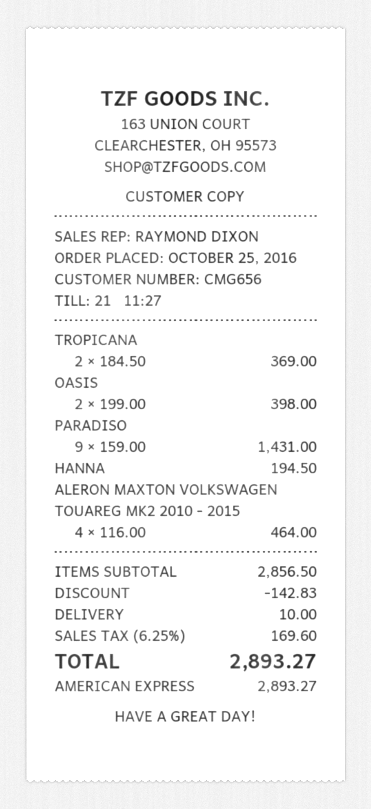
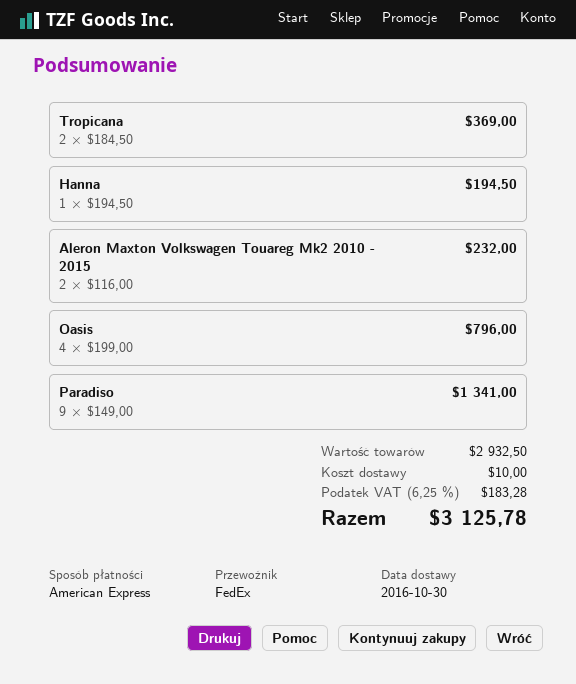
OASIS: 2 x 199.00 = 398.00 -> 4 x 199.00 = 796.00
PARADISO: 9 x 159.00 = 1431.00 -> 9 x 149.00 = 1341.00
ALERON MAXTON VOLKSWAGEN TOUAREG MK2 2010 - 2015: 4 x 116.00 = 464.00 -> 2 x 116.00 = 232.00
subtotal: 2856.50 -> 2932.50
discount: 142.83 -> none
tax: 6.25% = 169.60 -> 6.25% = 183.28
total: 2893.27 -> 3125.78

